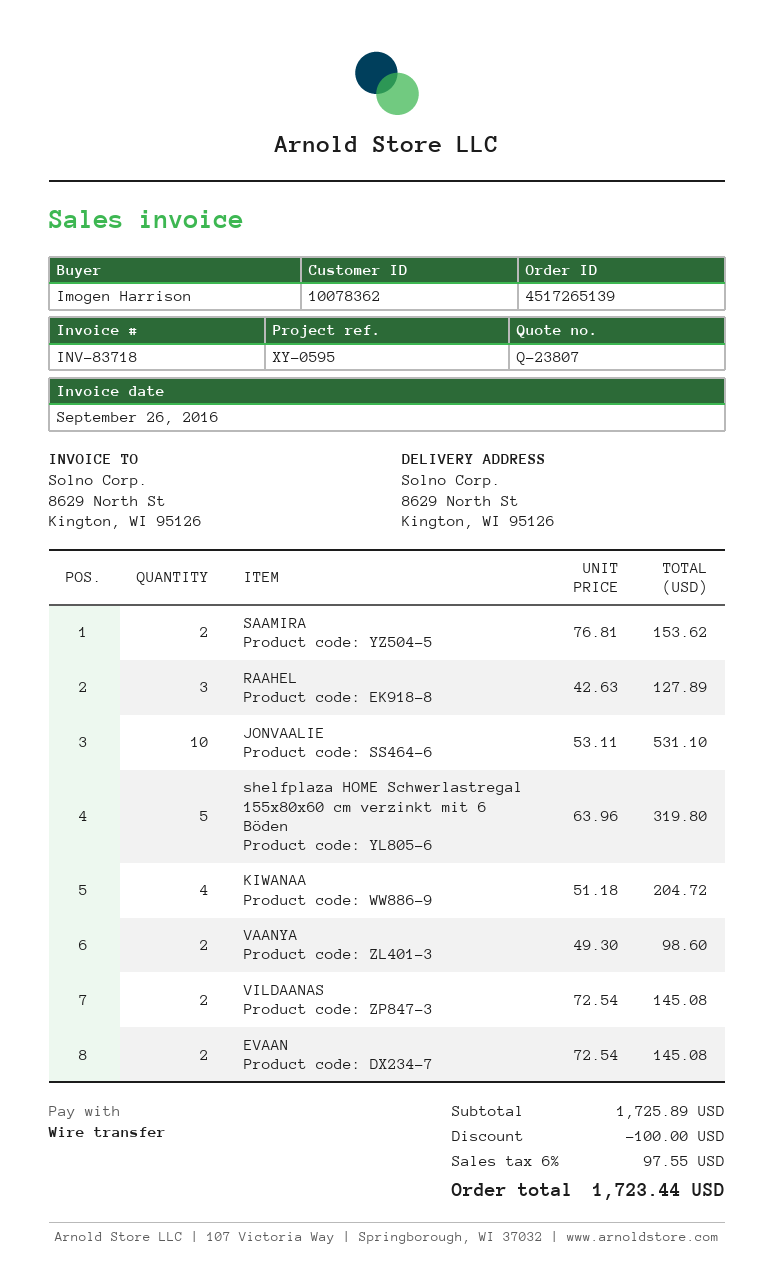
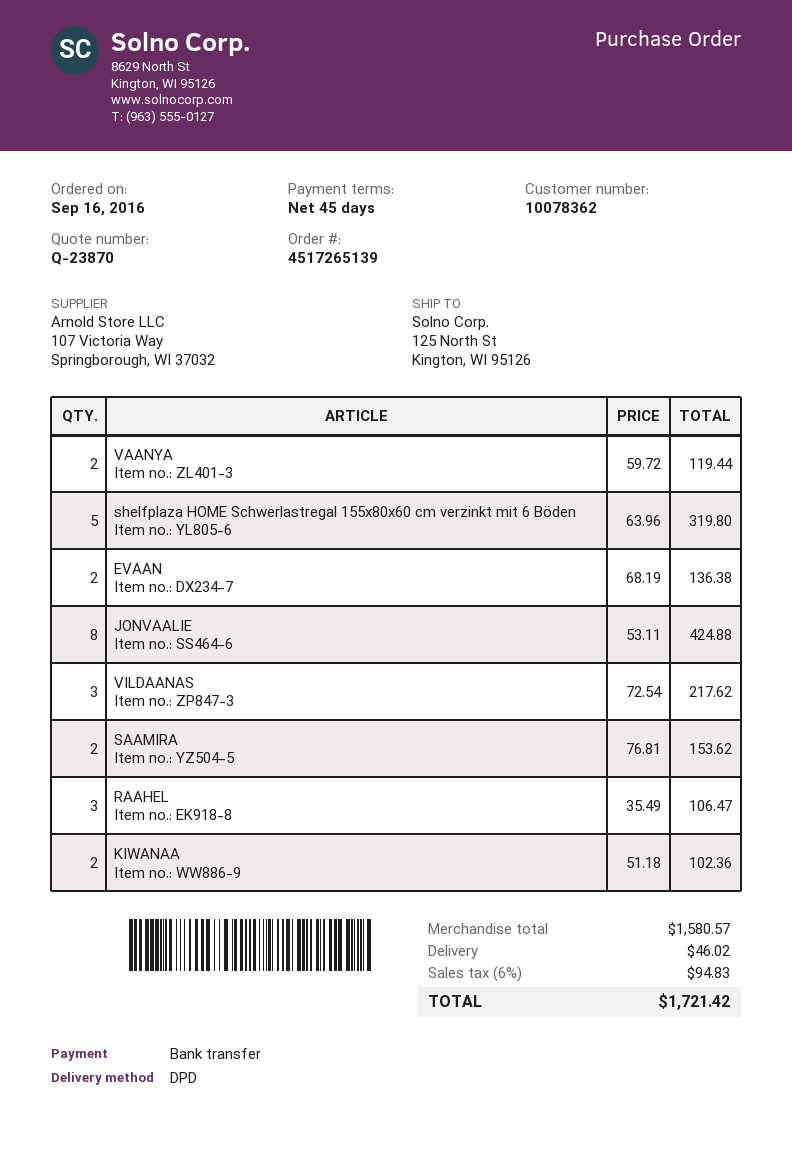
quote number: Q-23807 -> Q-23870
ship to: 8629 North St, Kington, WI 95126 -> 125 North St, Kington, WI 95126
RAAHEL: 3 x 42.63 = 127.89 -> 3 x 35.49 = 106.47
JONVAALIE: 10 x 53.11 = 531.10 -> 8 x 53.11 = 424.88
KIWANAA: 4 x 51.18 = 204.72 -> 2 x 51.18 = 102.36
VAANYA: 2 x 49.30 = 98.60 -> 2 x 59.72 = 119.44
VILDAANAS: 2 x 72.54 = 145.08 -> 3 x 72.54 = 217.62
EVAAN: 2 x 72.54 = 145.08 -> 2 x 68.19 = 136.38
subtotal: 1725.89 -> 1580.57
discount: 100.00 -> none
shipping: none -> 46.02
tax: 6% = 97.55 -> 6% = 94.83
total: 1723.44 -> 1721.42

